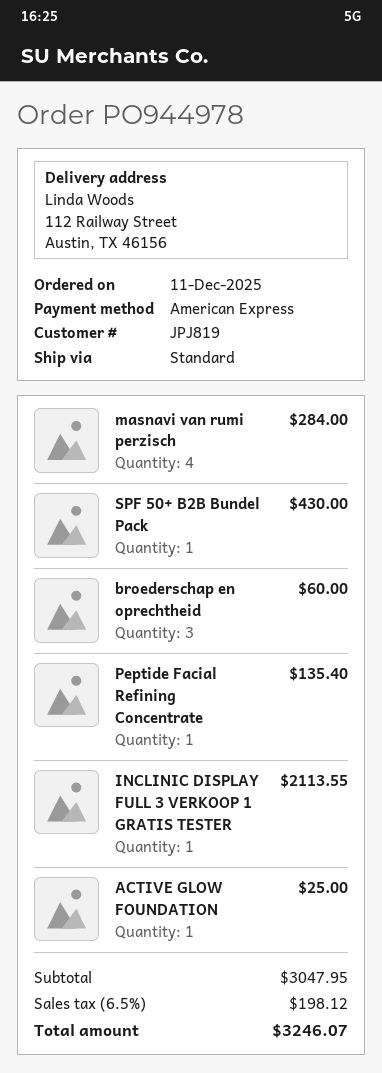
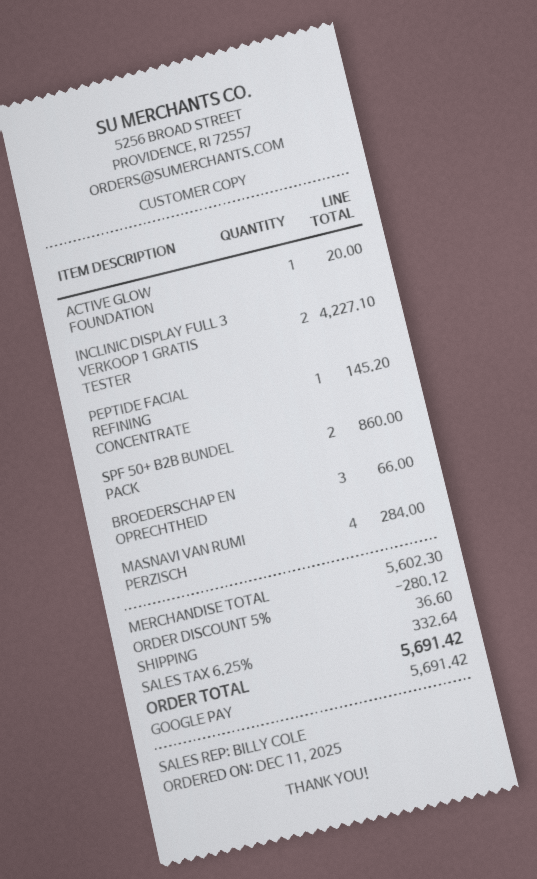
payment method: American Express -> Google Pay
SPF 50+ B2B Bundel Pack: 1 for 430.00 -> 2 for 860.00
broederschap en oprechtheid: 3 for 60.00 -> 3 for 66.00
Peptide Facial Refining Concentrate: 1 for 135.40 -> 1 for 145.20
INCLINIC DISPLAY FULL 3 VERKOOP 1 GRATIS TESTER: 1 for 2113.55 -> 2 for 4227.10
ACTIVE GLOW FOUNDATION: 1 for 25.00 -> 1 for 20.00
subtotal: 3047.95 -> 5602.30
discount: none -> 5% = 280.12
shipping: none -> 36.60
tax: 6.5% = 198.12 -> 6.25% = 332.64
total: 3246.07 -> 5691.42

